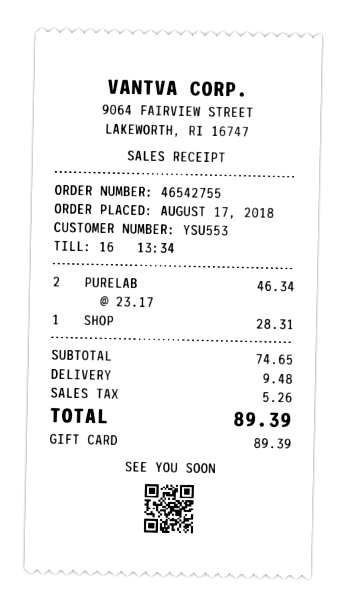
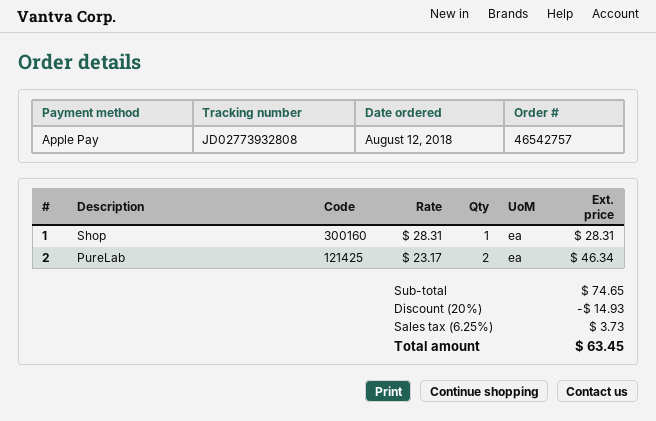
order number: 46542755 -> 46542757
order date: 2018-08-17 -> 2018-08-12
payment method: gift card -> Apple Pay
discount: none -> 20% = 14.93
shipping: 9.48 -> none
tax: 5.26 -> 3.73
total: 89.39 -> 63.45

